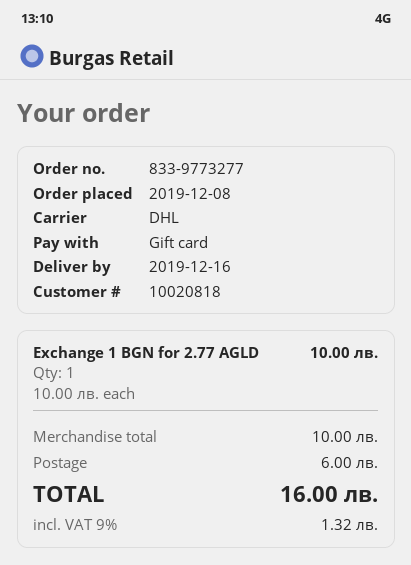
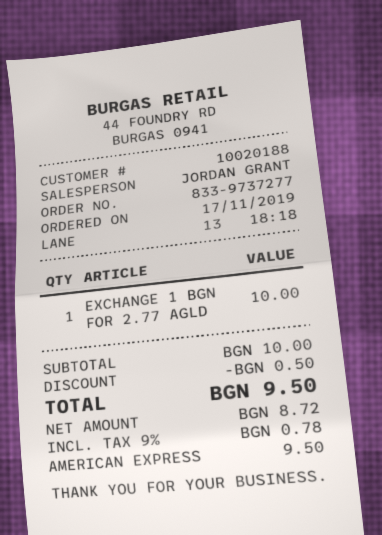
order number: 833-9773277 -> 833-9737277
order date: 2019-12-08 -> 2019-11-17
customer number: 10020818 -> 10020188
payment method: gift card -> American Express
discount: none -> 0.50
shipping: 6.00 -> none
tax: 9% = 1.32 -> 9% = 0.78
total: 16.00 -> 9.50

